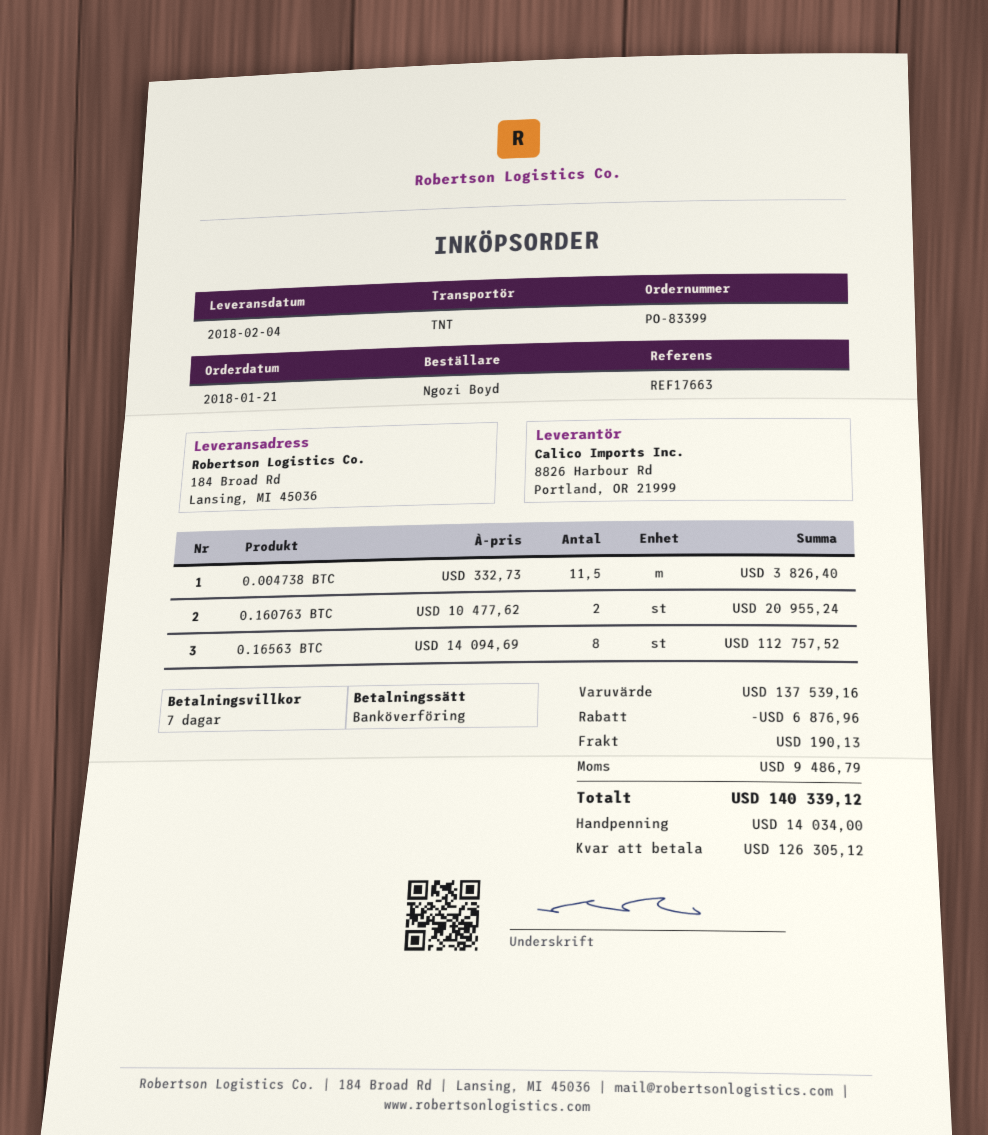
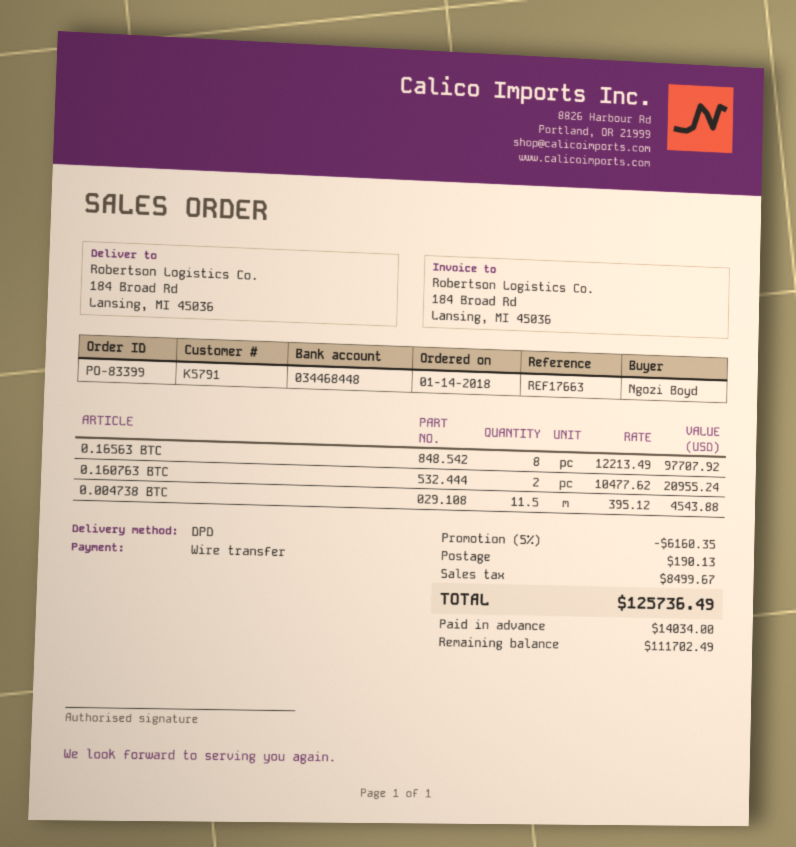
order date: 2018-01-21 -> 2018-01-14
shipping method: TNT -> DPD
0.004738 BTC: 11.5 x 332.73 = 3826.40 -> 11.5 x 395.12 = 4543.88
0.16563 BTC: 8 x 14094.69 = 112757.52 -> 8 x 12213.49 = 97707.92
discount: 6876.96 -> 6160.35
tax: 9486.79 -> 8499.67
total: 140339.12 -> 125736.49
balance: 126305.12 -> 111702.49

